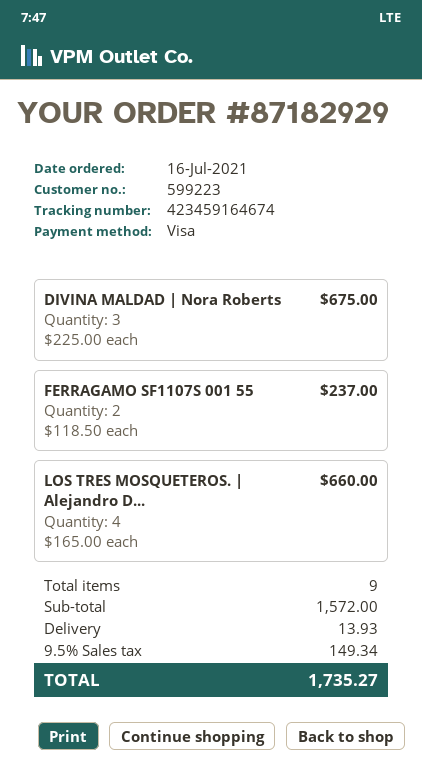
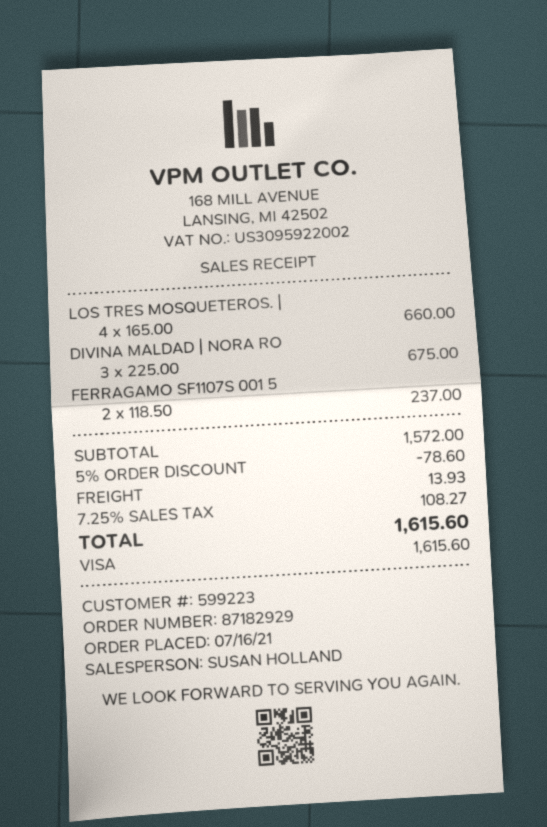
discount: none -> 5% = 78.60
tax: 9.5% = 149.34 -> 7.25% = 108.27
total: 1735.27 -> 1615.60

